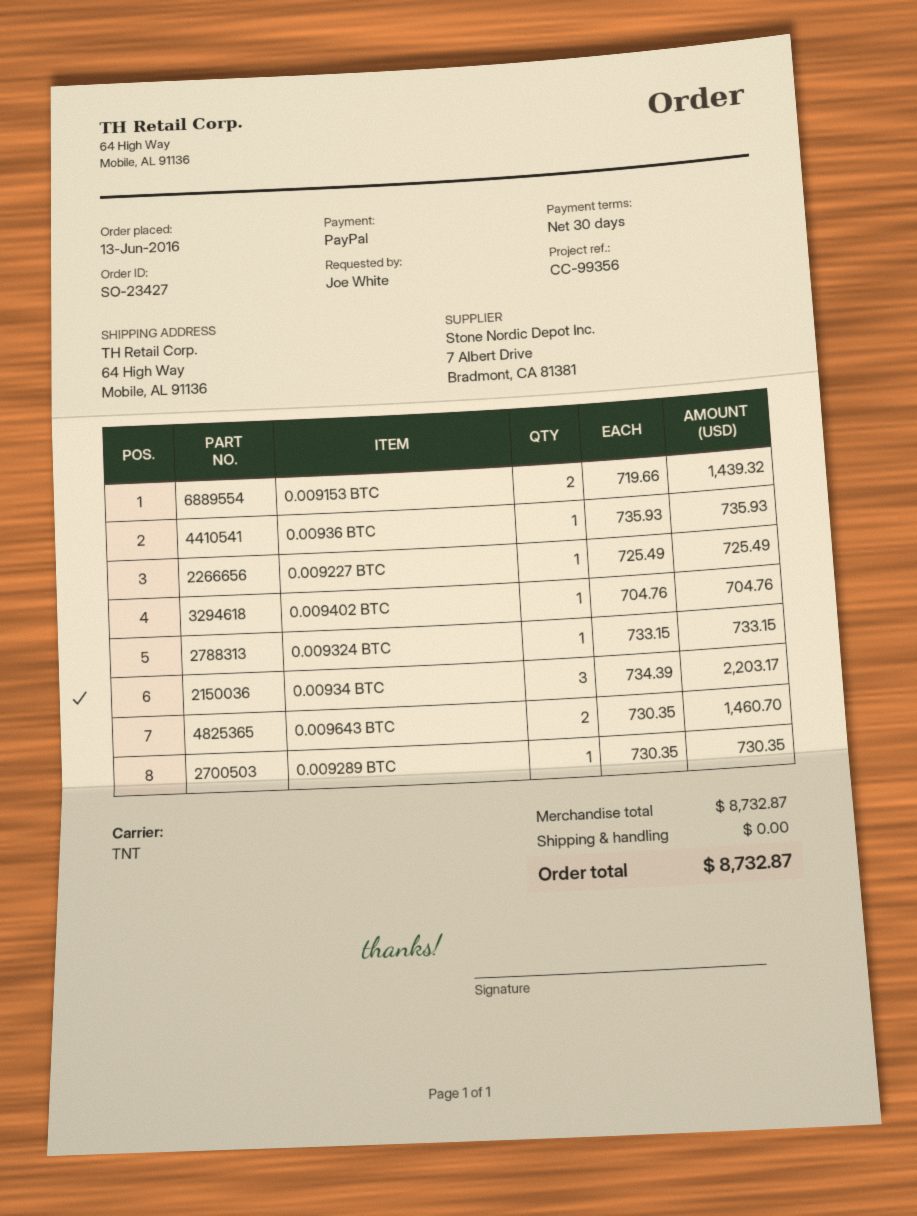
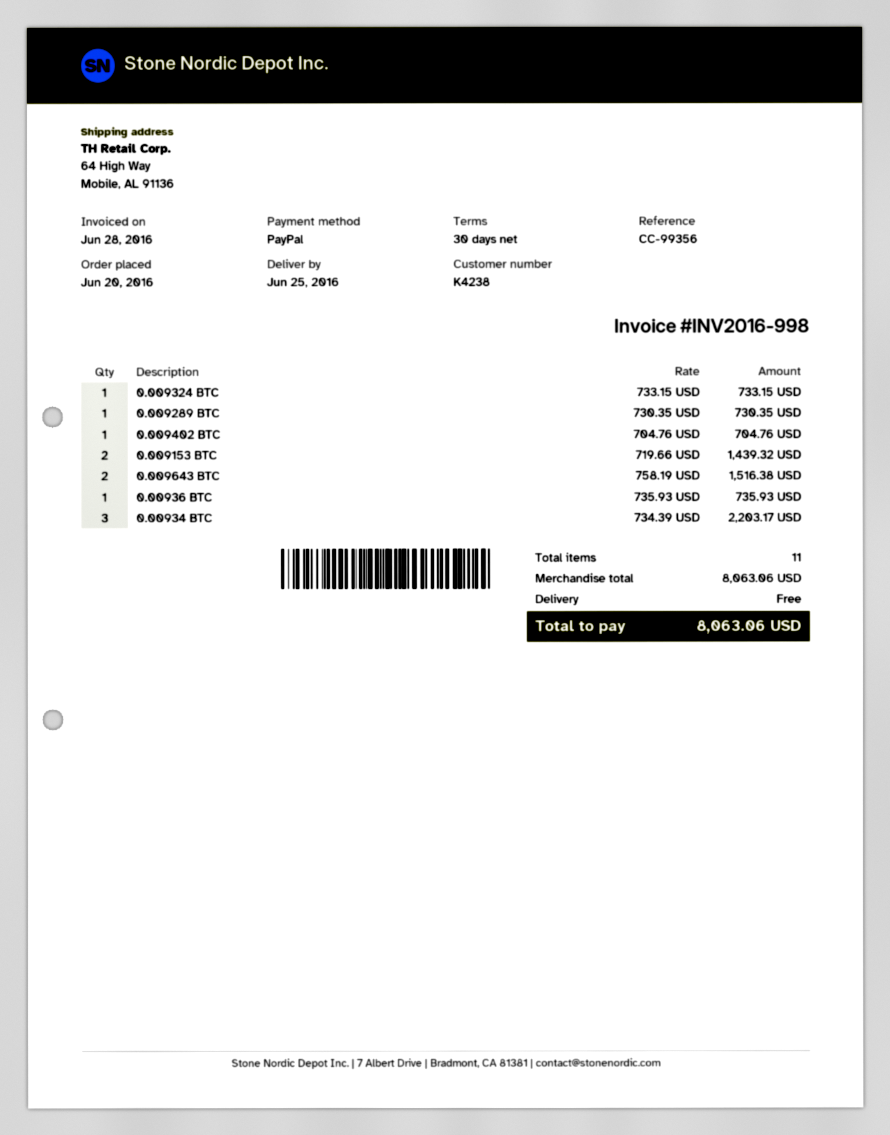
order date: 2016-06-13 -> 2016-06-20
0.009227 BTC: 1 x 725.49 = 725.49 -> none
0.009643 BTC: 2 x 730.35 = 1460.70 -> 2 x 758.19 = 1516.38
subtotal: 8732.87 -> 8063.06
total: 8732.87 -> 8063.06

